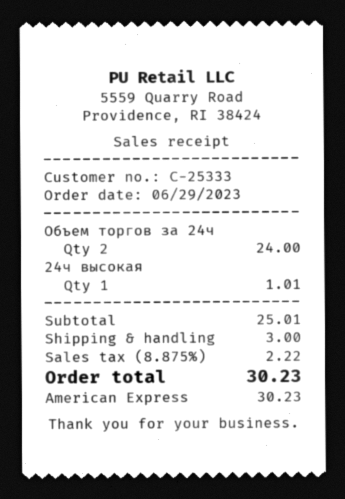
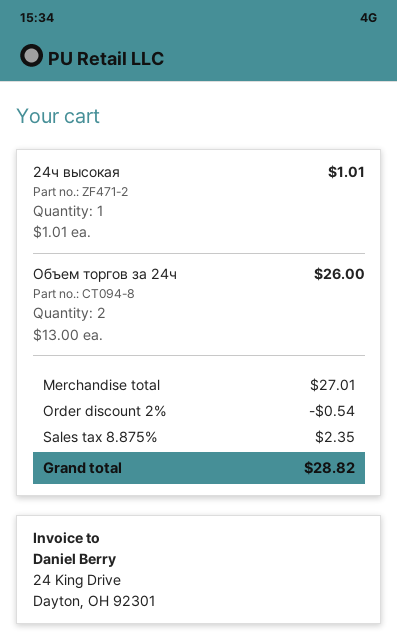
Объем торгов за 24ч: 2 for 24.00 -> 2 for 26.00
subtotal: 25.01 -> 27.01
discount: none -> 2% = 0.54
shipping: 3.00 -> none
tax: 8.875% = 2.22 -> 8.875% = 2.35
total: 30.23 -> 28.82

